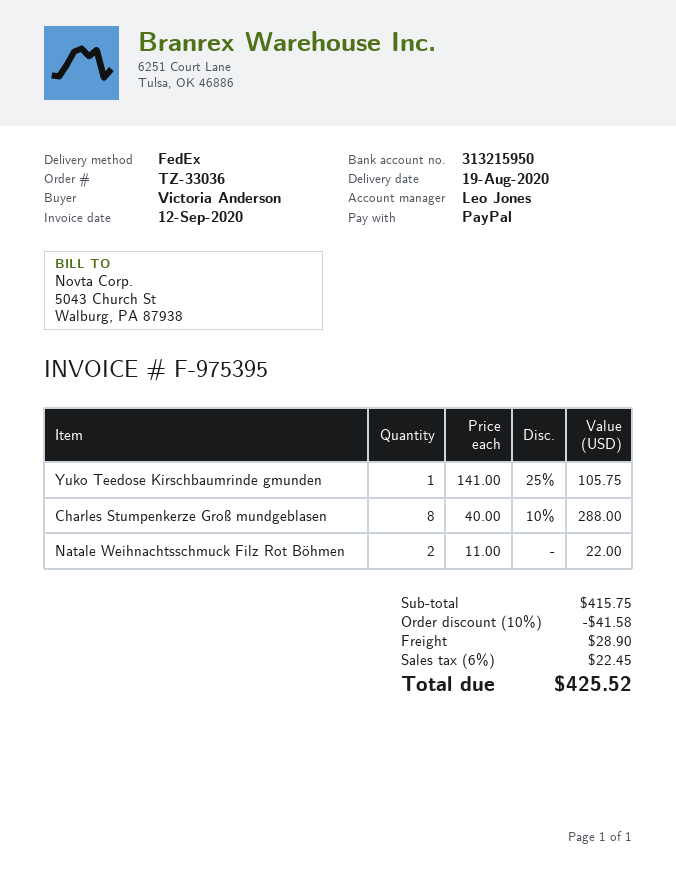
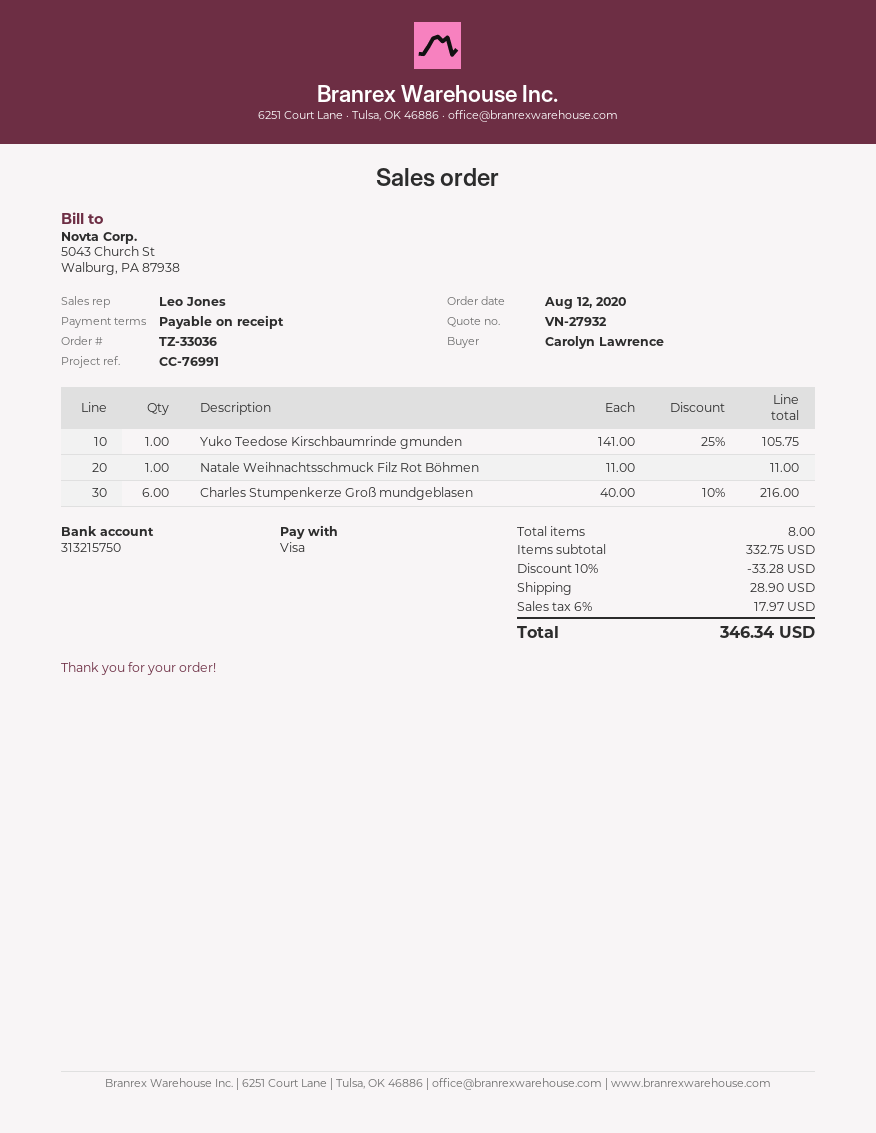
ordered by: Victoria Anderson -> Carolyn Lawrence
payment method: PayPal -> Visa
bank account: 313215950 -> 313215750
Charles Stumpenkerze Groß mundgeblasen: 8 x 40.00 - 10% = 288.00 -> 6 x 40.00 - 10% = 216.00
Natale Weihnachtsschmuck Filz Rot Böhmen: 2 x 11.00 = 22.00 -> 1 x 11.00 = 11.00
subtotal: 415.75 -> 332.75
discount: 10% = 41.58 -> 10% = 33.28
tax: 6% = 22.45 -> 6% = 17.97
total: 425.52 -> 346.34

